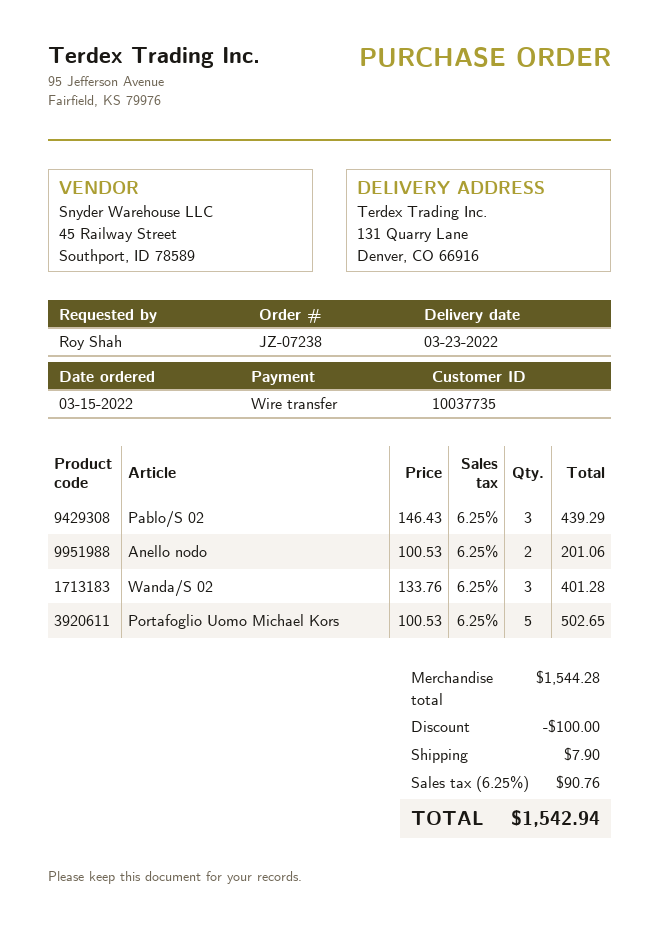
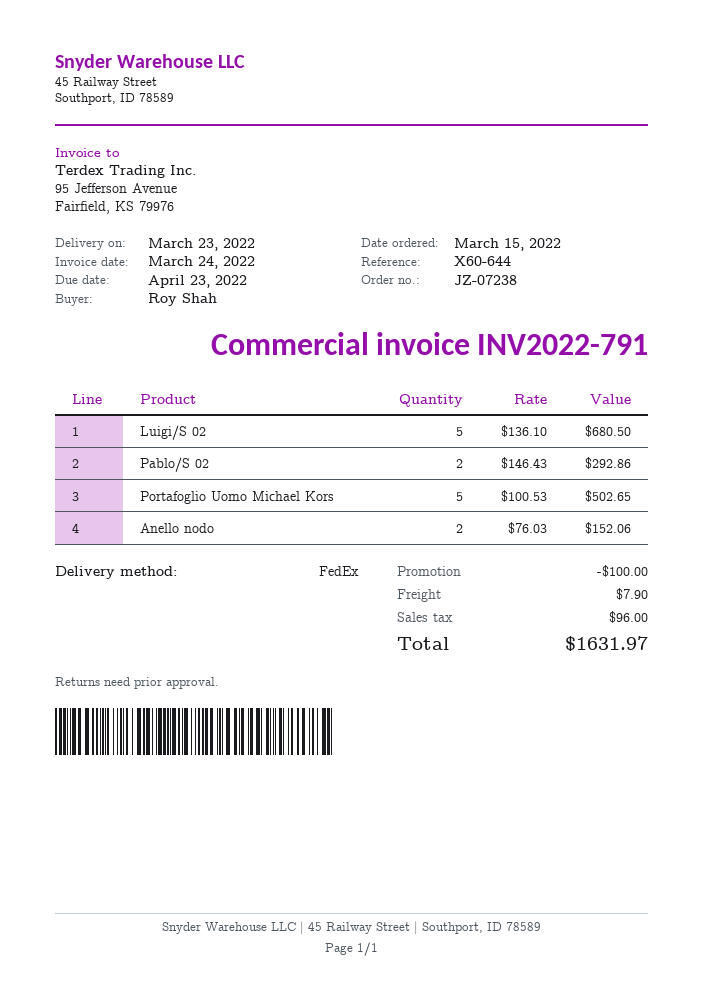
Pablo/S 02: 3 x 146.43 = 439.29 -> 2 x 146.43 = 292.86
Anello nodo: 2 x 100.53 = 201.06 -> 2 x 76.03 = 152.06
Wanda/S 02: 3 x 133.76 = 401.28 -> none
Luigi/S 02: none -> 5 x 136.10 = 680.50
tax: 90.76 -> 96.00
total: 1542.94 -> 1631.97

